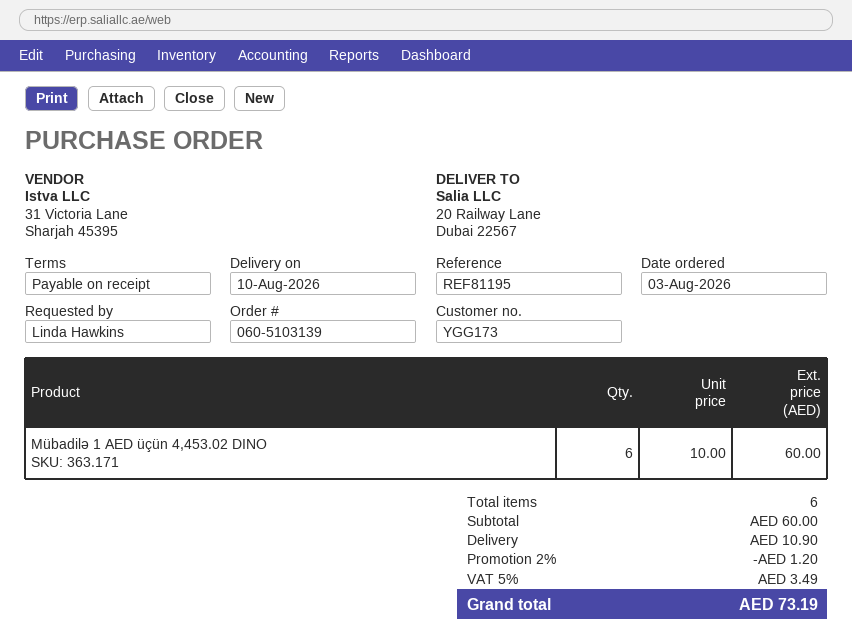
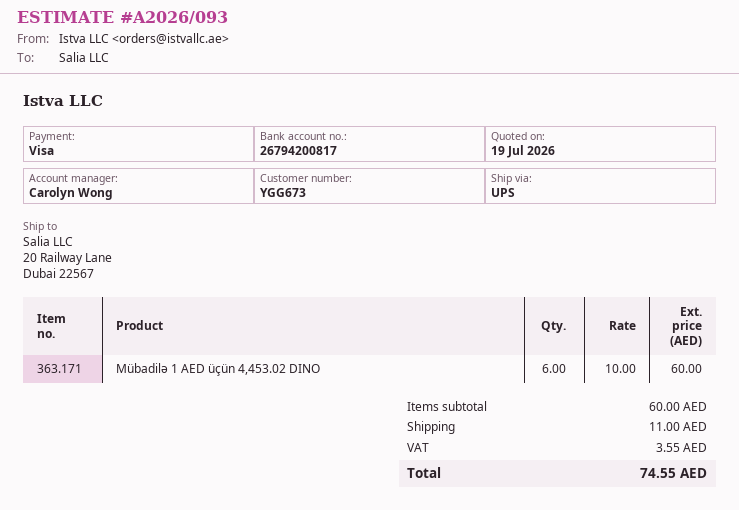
customer number: YGG173 -> YGG673
discount: 2% = 1.20 -> none
shipping: 10.90 -> 11.00
tax: 3.49 -> 3.55
total: 73.19 -> 74.55

